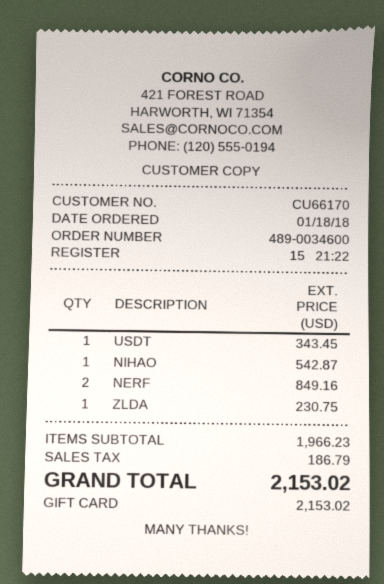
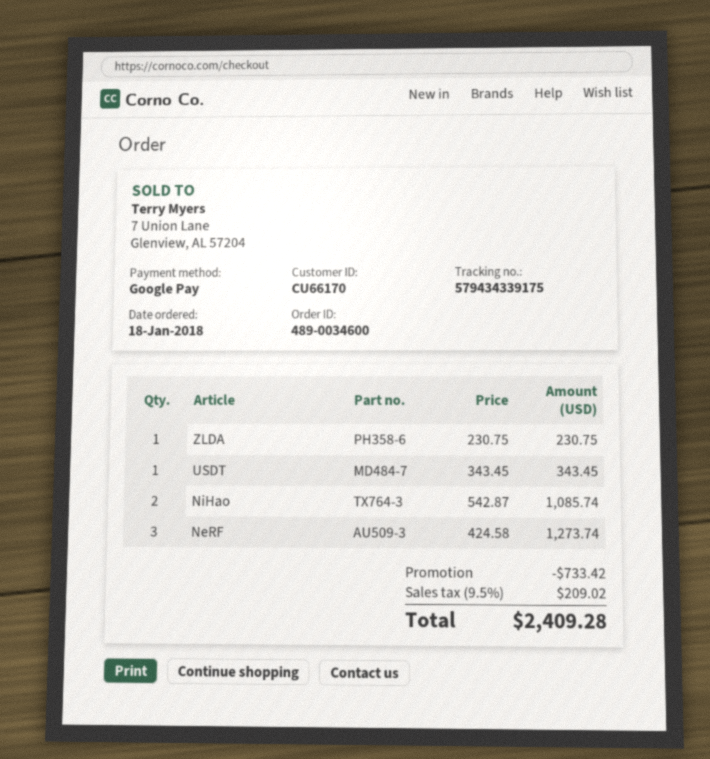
payment method: gift card -> Google Pay
NIHAO: 1 for 542.87 -> 2 for 1085.74
NERF: 2 for 849.16 -> 3 for 1273.74
discount: none -> 733.42
tax: 186.79 -> 209.02
total: 2153.02 -> 2409.28

